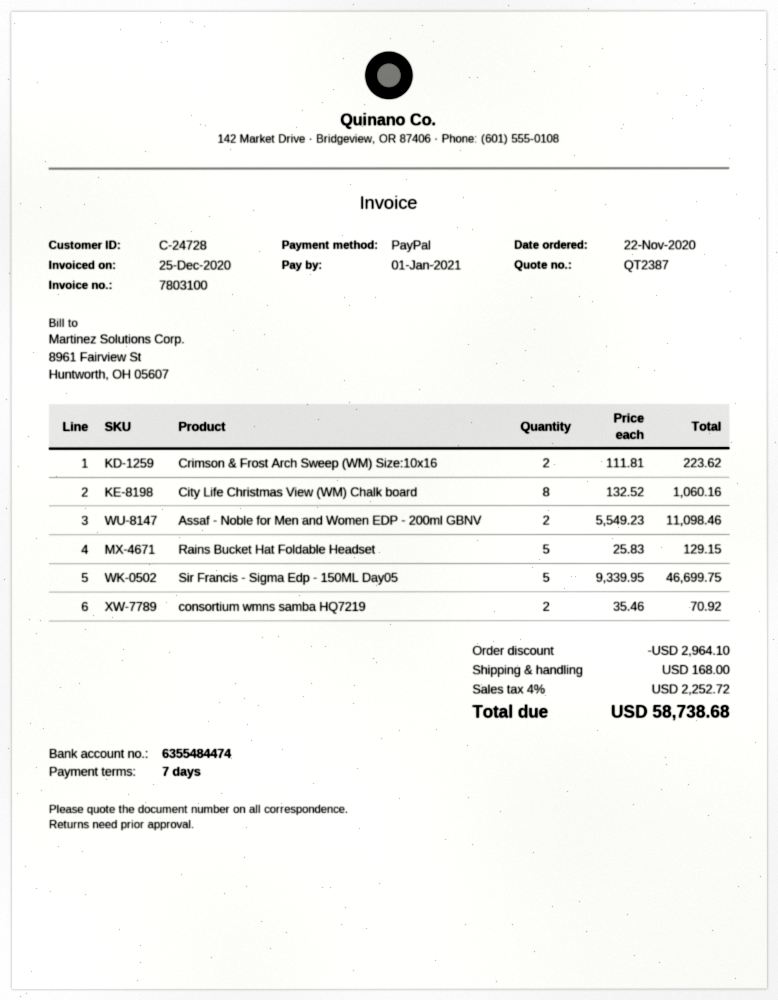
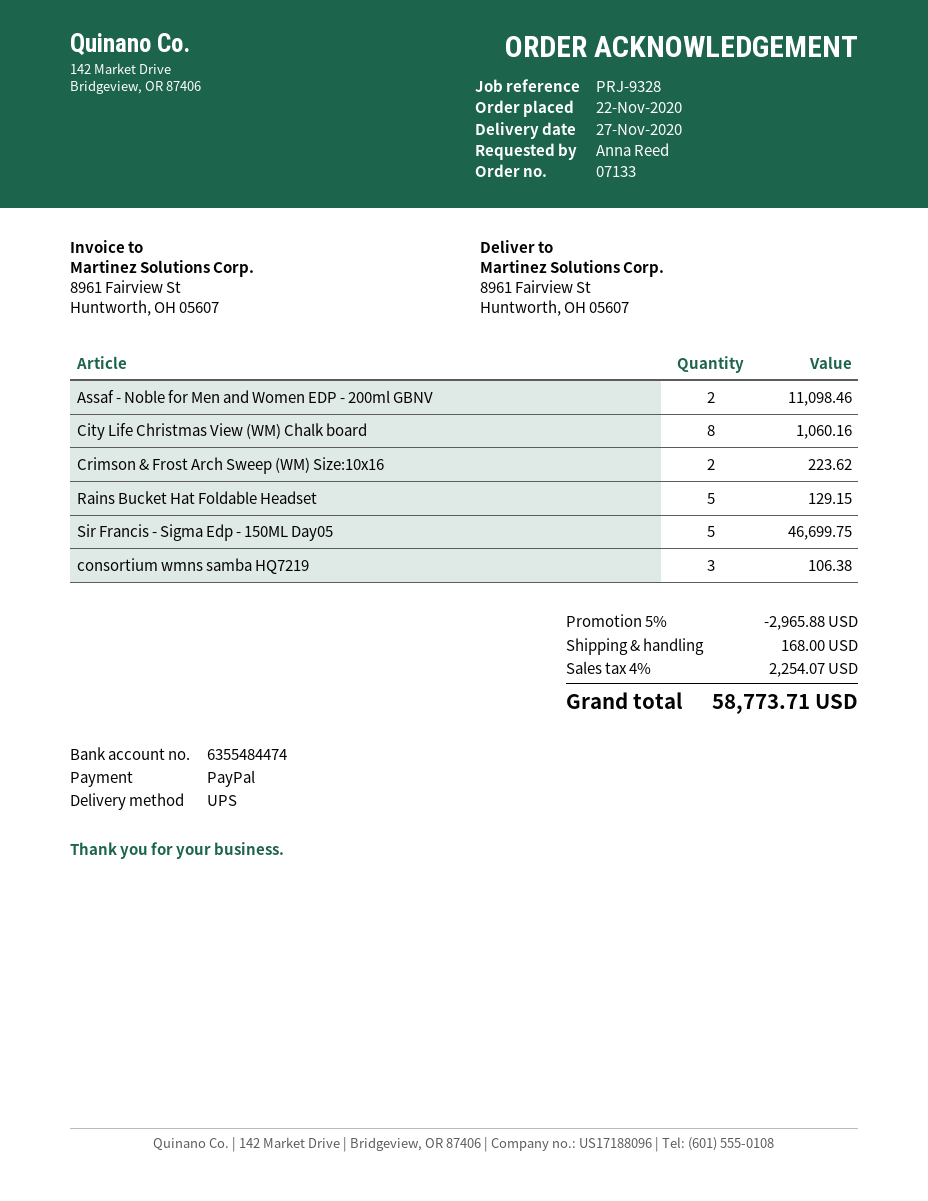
consortium wmns samba HQ7219: 2 for 70.92 -> 3 for 106.38
discount: 2964.10 -> 2965.88
tax: 4% = 2252.72 -> 4% = 2254.07
total: 58738.68 -> 58773.71

